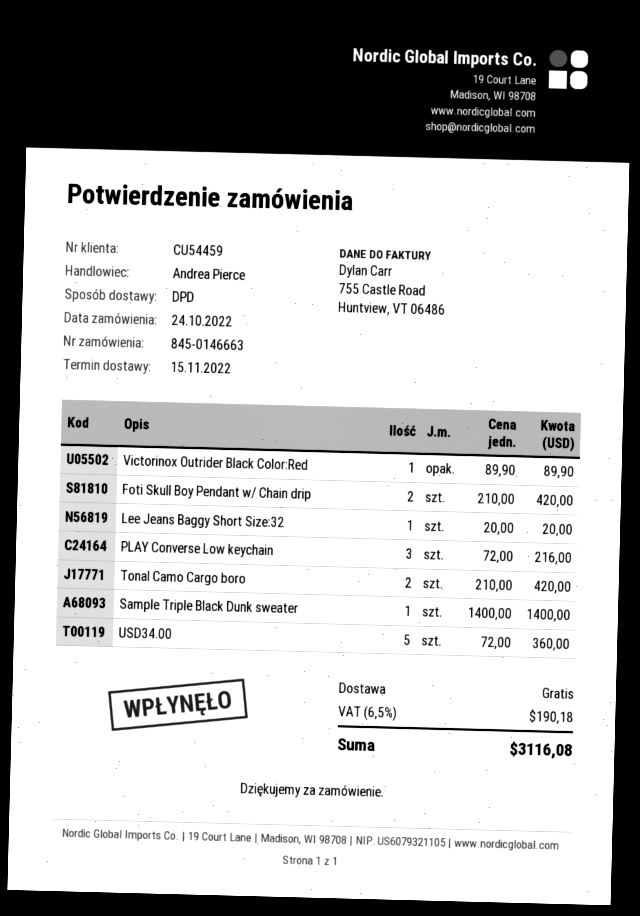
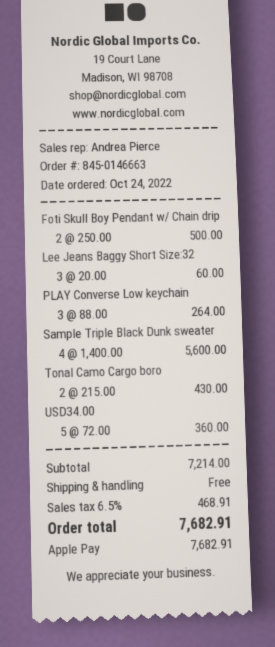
Victorinox Outrider Black Color:Red: 1 x 89.90 = 89.90 -> none
Foti Skull Boy Pendant w/ Chain drip: 2 x 210.00 = 420.00 -> 2 x 250.00 = 500.00
Lee Jeans Baggy Short Size:32: 1 x 20.00 = 20.00 -> 3 x 20.00 = 60.00
PLAY Converse Low keychain: 3 x 72.00 = 216.00 -> 3 x 88.00 = 264.00
Tonal Camo Cargo boro: 2 x 210.00 = 420.00 -> 2 x 215.00 = 430.00
Sample Triple Black Dunk sweater: 1 x 1400.00 = 1400.00 -> 4 x 1400.00 = 5600.00
tax: 6.5% = 190.18 -> 6.5% = 468.91
total: 3116.08 -> 7682.91

